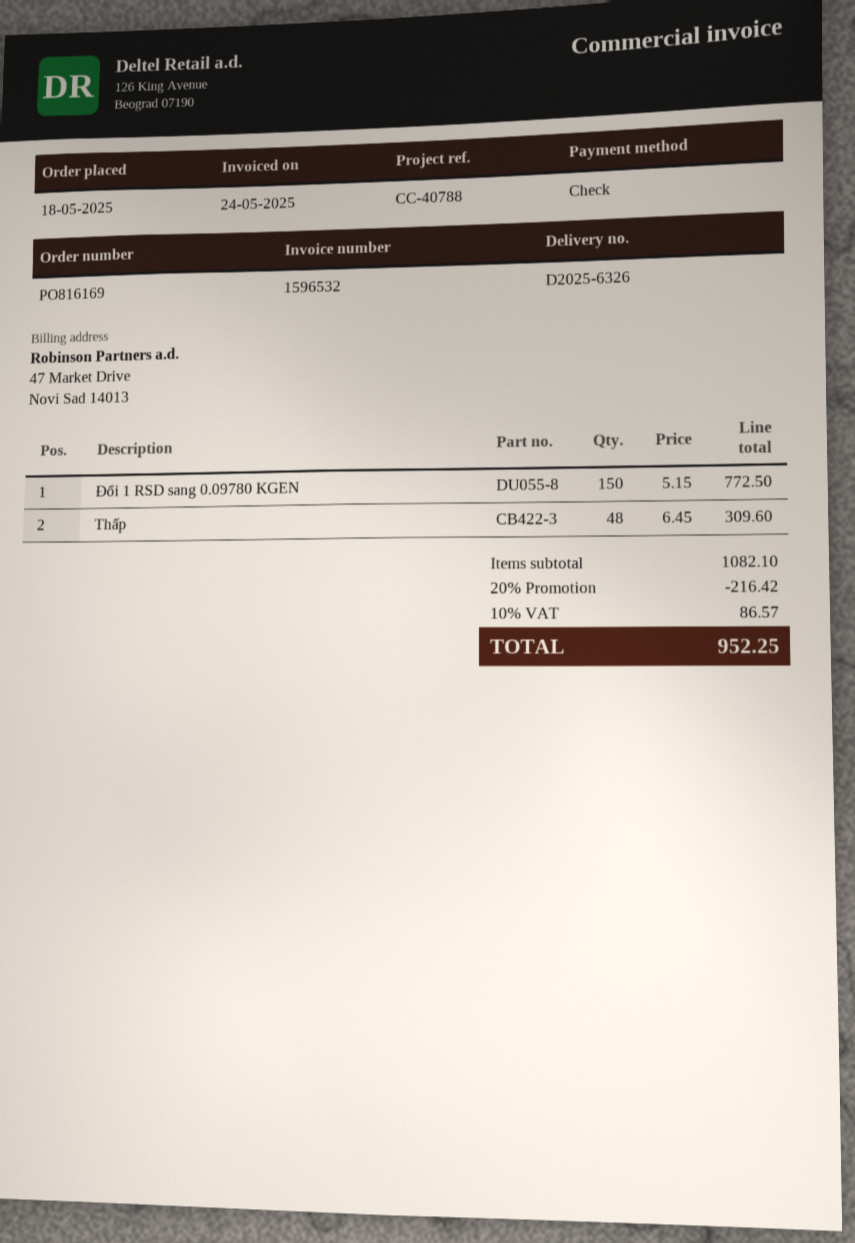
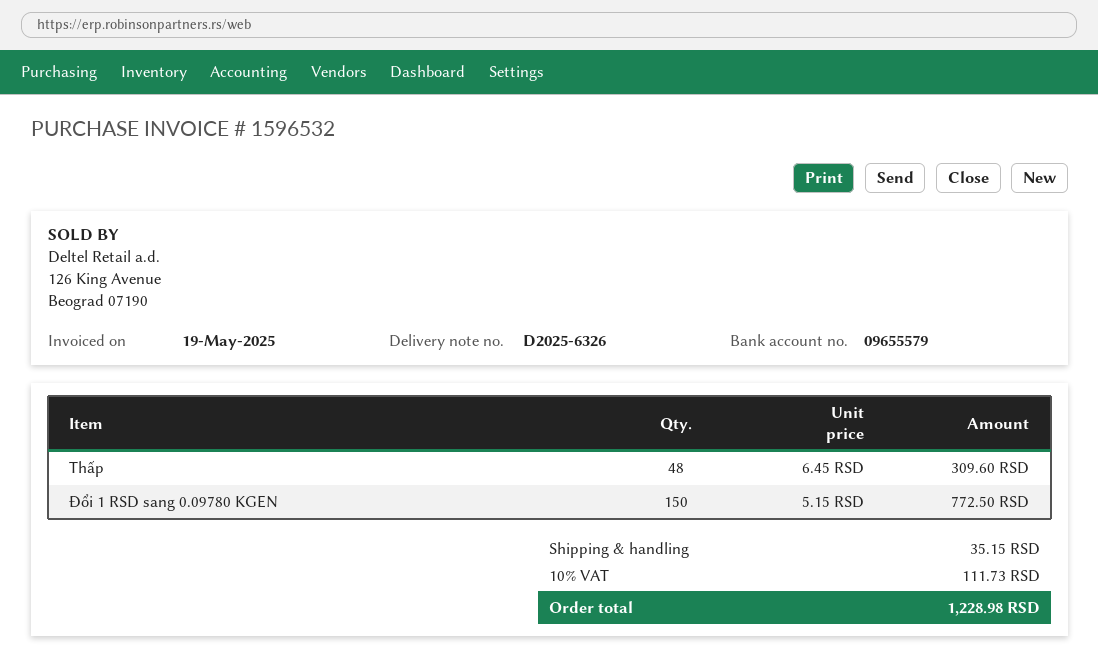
invoice date: 2025-05-24 -> 2025-05-19
discount: 20% = 216.42 -> none
shipping: none -> 35.15
tax: 10% = 86.57 -> 10% = 111.73
total: 952.25 -> 1228.98

